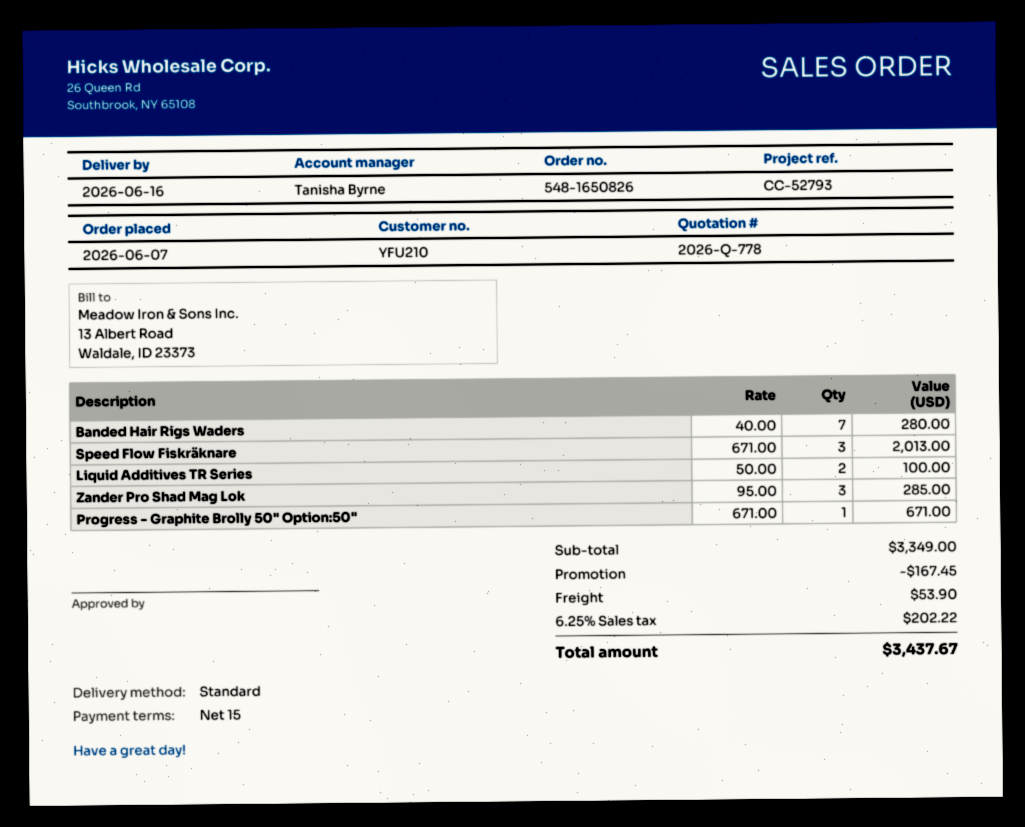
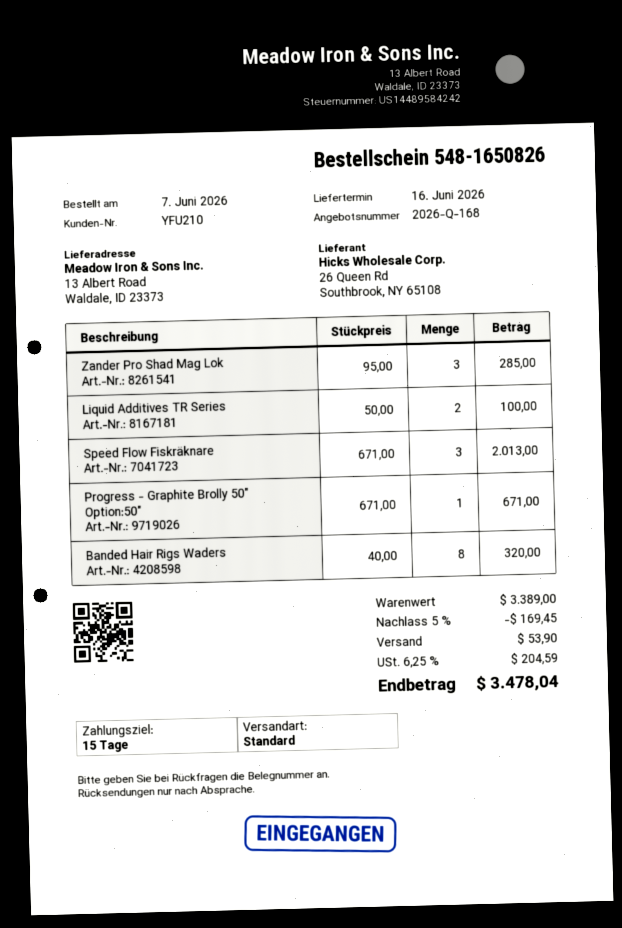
quote number: 2026-Q-778 -> 2026-Q-168
Banded Hair Rigs Waders: 7 x 40.00 = 280.00 -> 8 x 40.00 = 320.00
subtotal: 3349.00 -> 3389.00
discount: 167.45 -> 169.45
tax: 6.25% = 202.22 -> 6.25% = 204.59
total: 3437.67 -> 3478.04

